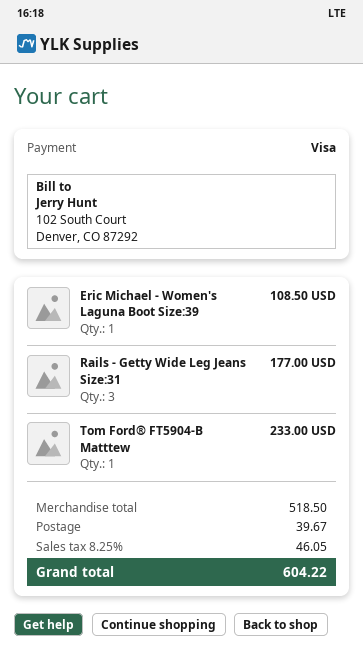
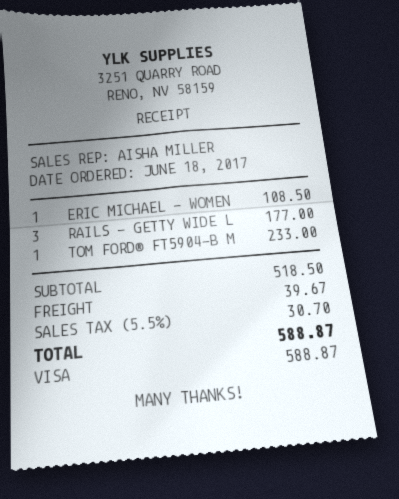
tax: 8.25% = 46.05 -> 5.5% = 30.70
total: 604.22 -> 588.87

